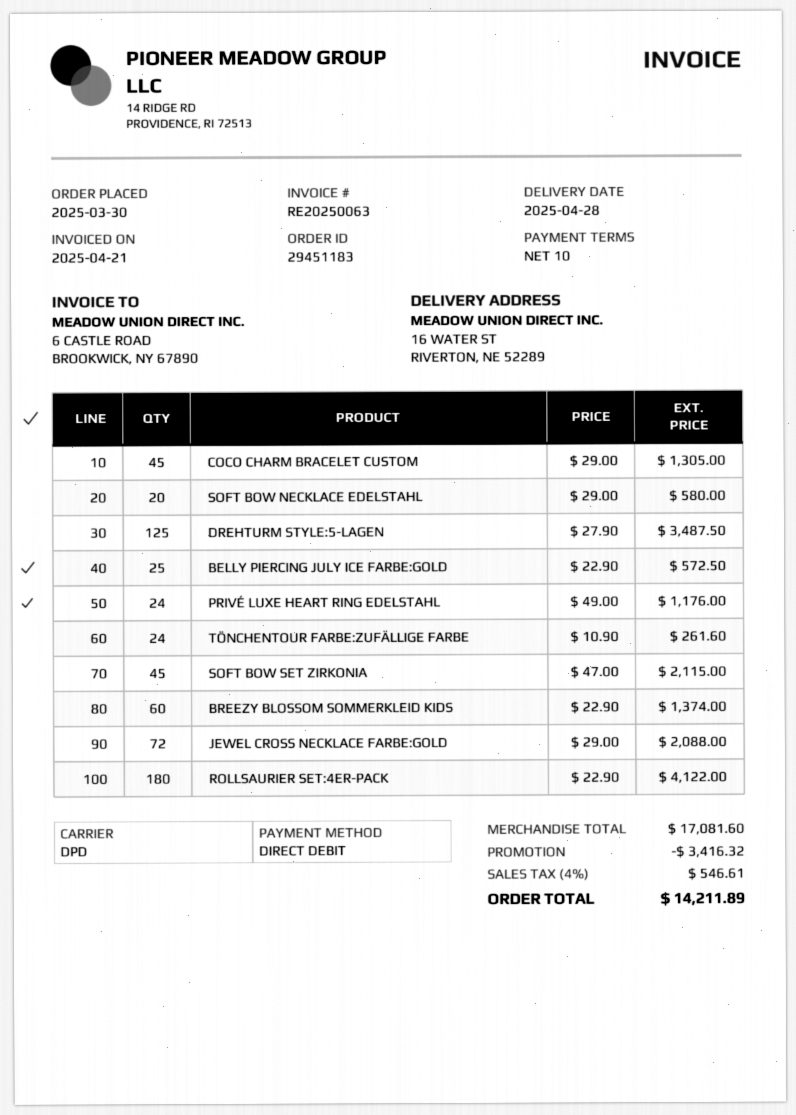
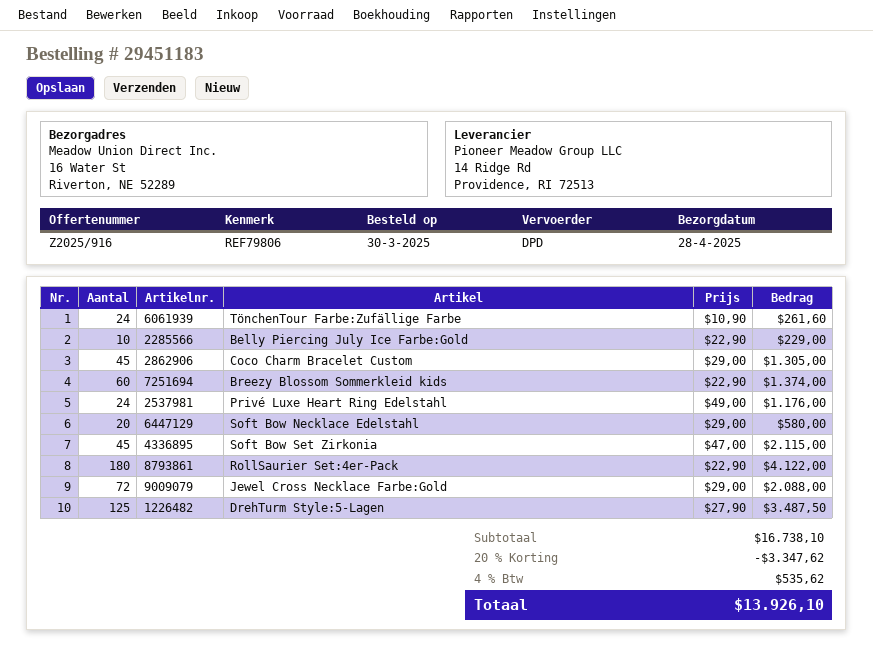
BELLY PIERCING JULY ICE FARBE:GOLD: 25 x 22.90 = 572.50 -> 10 x 22.90 = 229.00
subtotal: 17081.60 -> 16738.10
discount: 3416.32 -> 3347.62
tax: 4% = 546.61 -> 4% = 535.62
total: 14211.89 -> 13926.10

